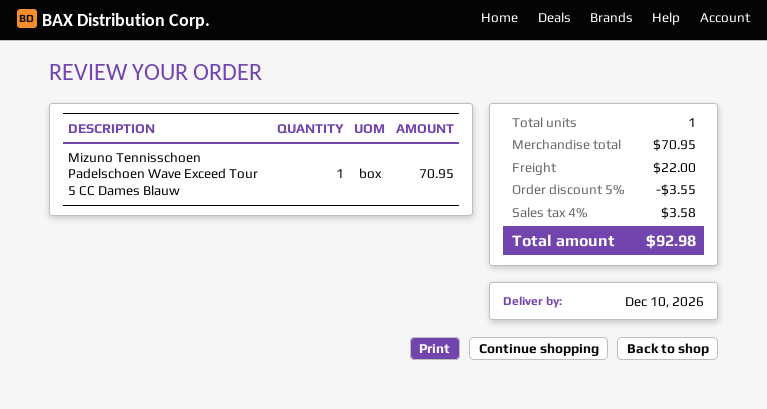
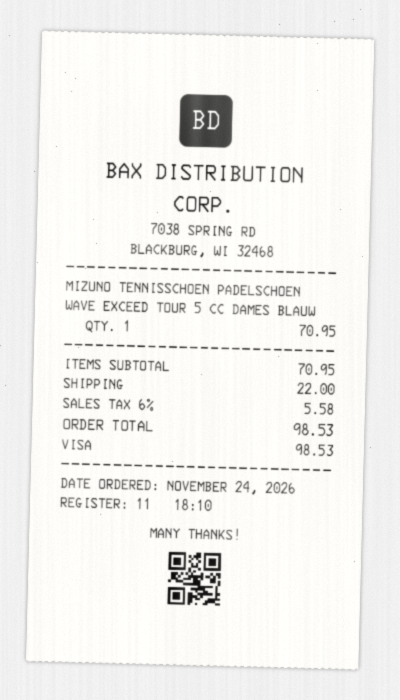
discount: 5% = 3.55 -> none
tax: 4% = 3.58 -> 6% = 5.58
total: 92.98 -> 98.53

